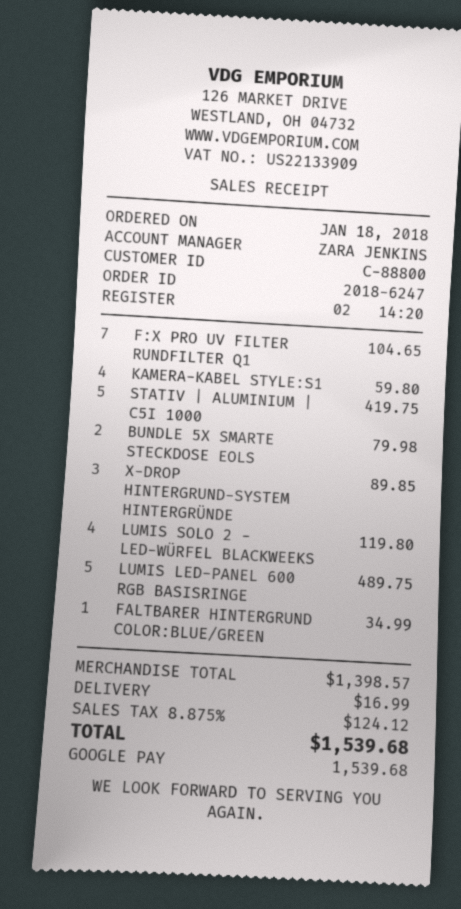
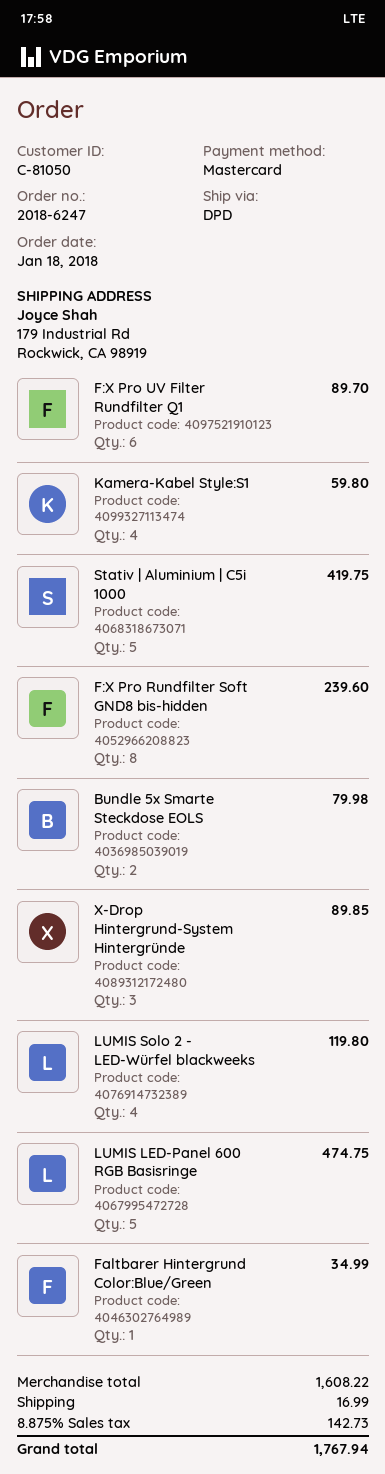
customer number: C-88800 -> C-81050
payment method: Google Pay -> Mastercard
F:X PRO UV FILTER RUNDFILTER Q1: 7 for 104.65 -> 6 for 89.70
LUMIS LED-PANEL 600 RGB BASISRINGE: 5 for 489.75 -> 5 for 474.75
F:X Pro Rundfilter Soft GND8 bis-hidden: none -> 8 for 239.60
subtotal: 1398.57 -> 1608.22
tax: 8.875% = 124.12 -> 8.875% = 142.73
total: 1539.68 -> 1767.94

